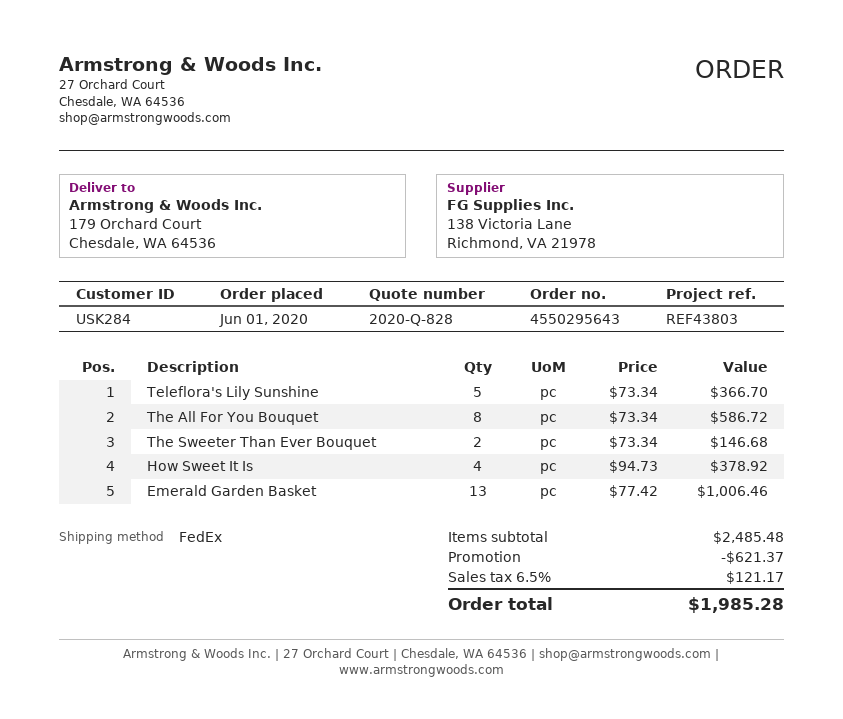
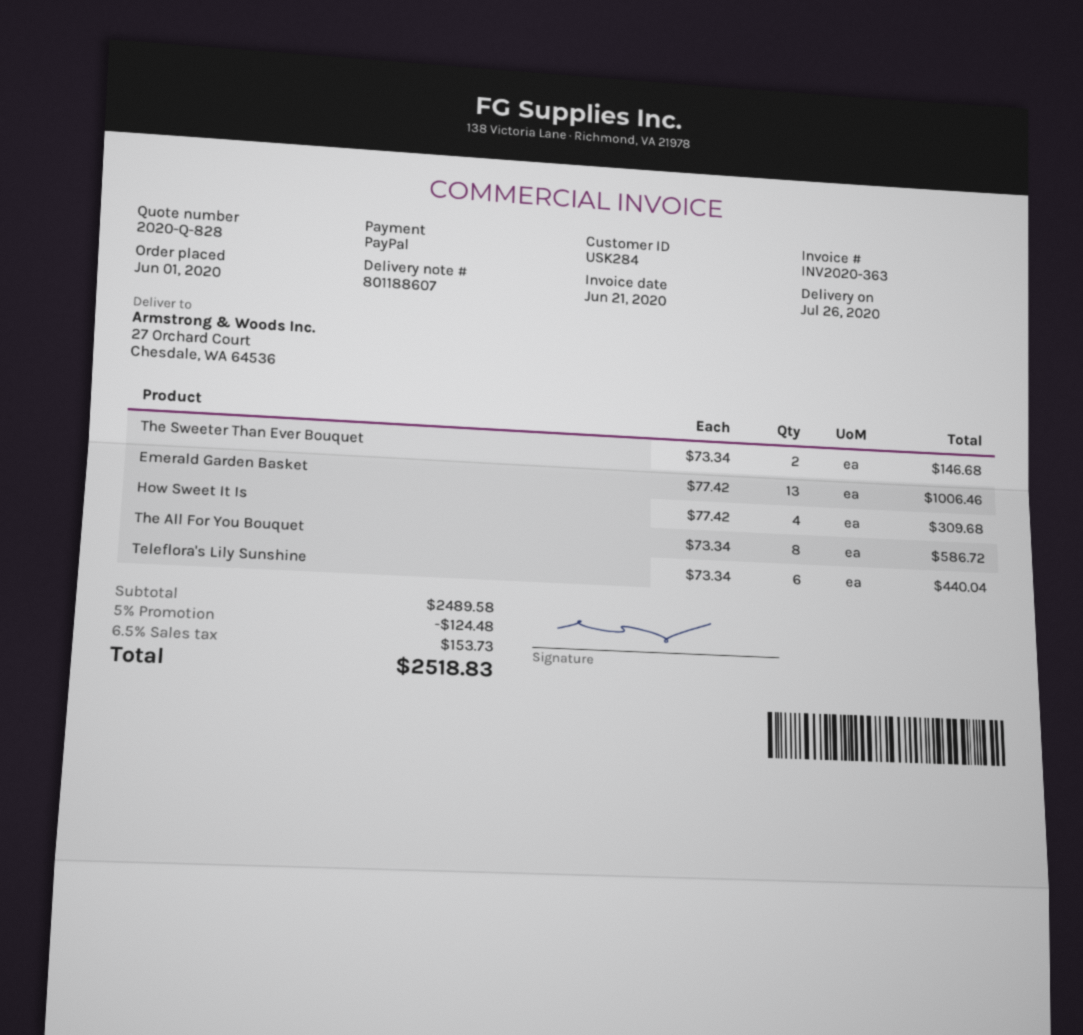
ship to: 179 Orchard Court, Chesdale, WA 64536 -> 27 Orchard Court, Chesdale, WA 64536
Teleflora's Lily Sunshine: 5 x 73.34 = 366.70 -> 6 x 73.34 = 440.04
How Sweet It Is: 4 x 94.73 = 378.92 -> 4 x 77.42 = 309.68
subtotal: 2485.48 -> 2489.58
discount: 621.37 -> 124.48
tax: 6.5% = 121.17 -> 6.5% = 153.73
total: 1985.28 -> 2518.83

